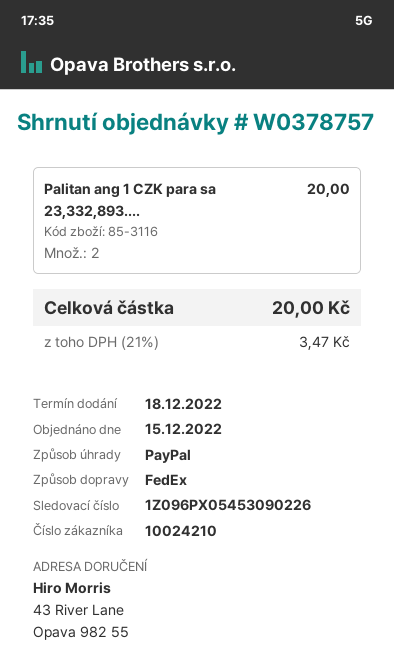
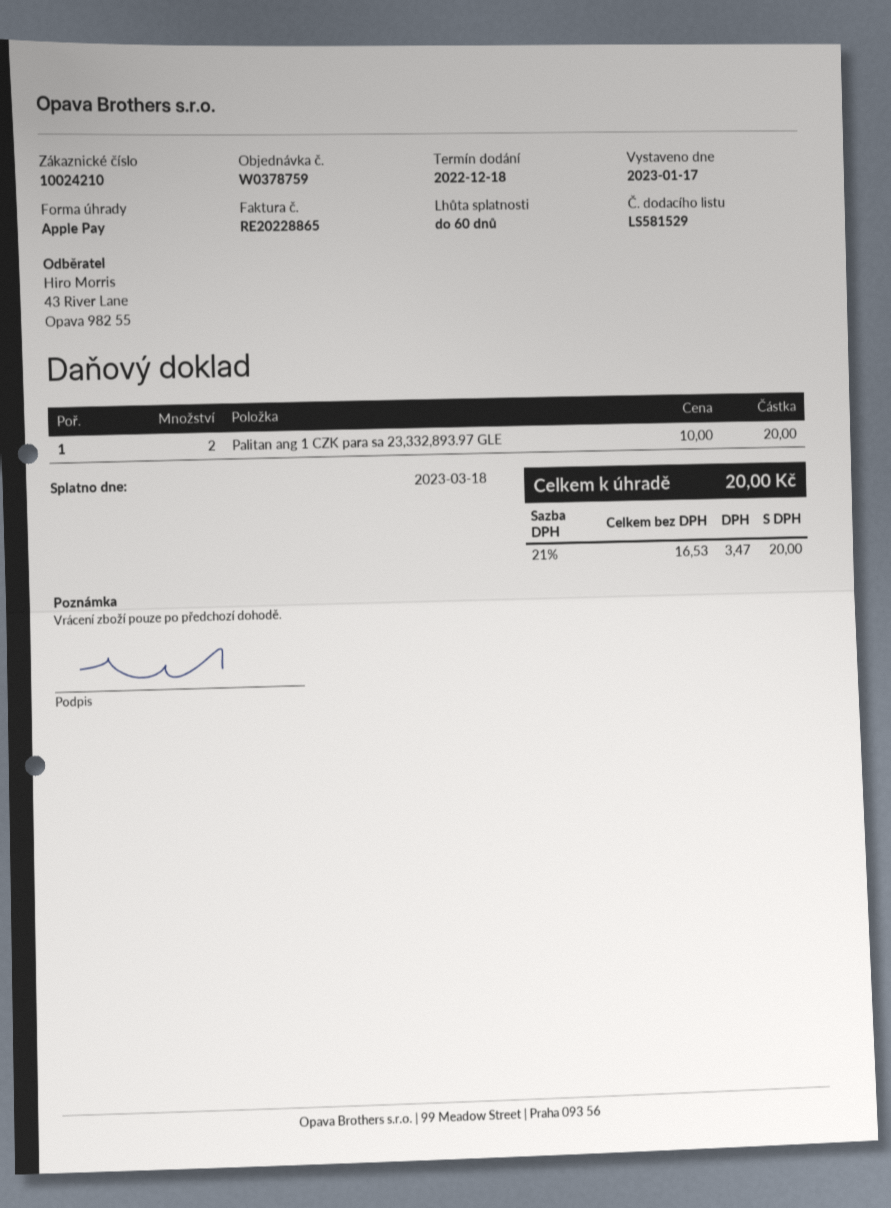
order number: W0378757 -> W0378759
payment method: PayPal -> Apple Pay

